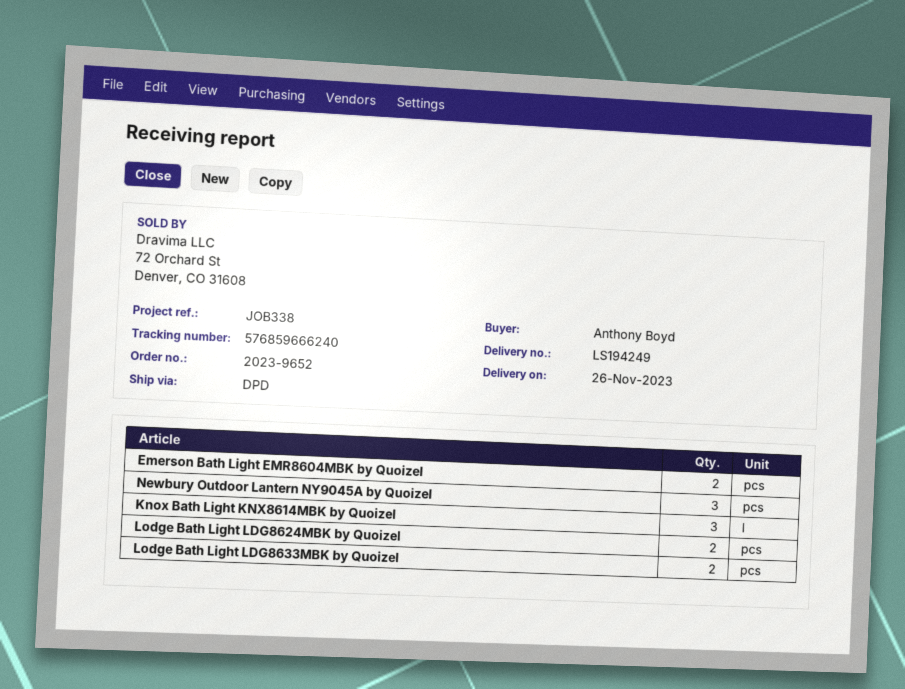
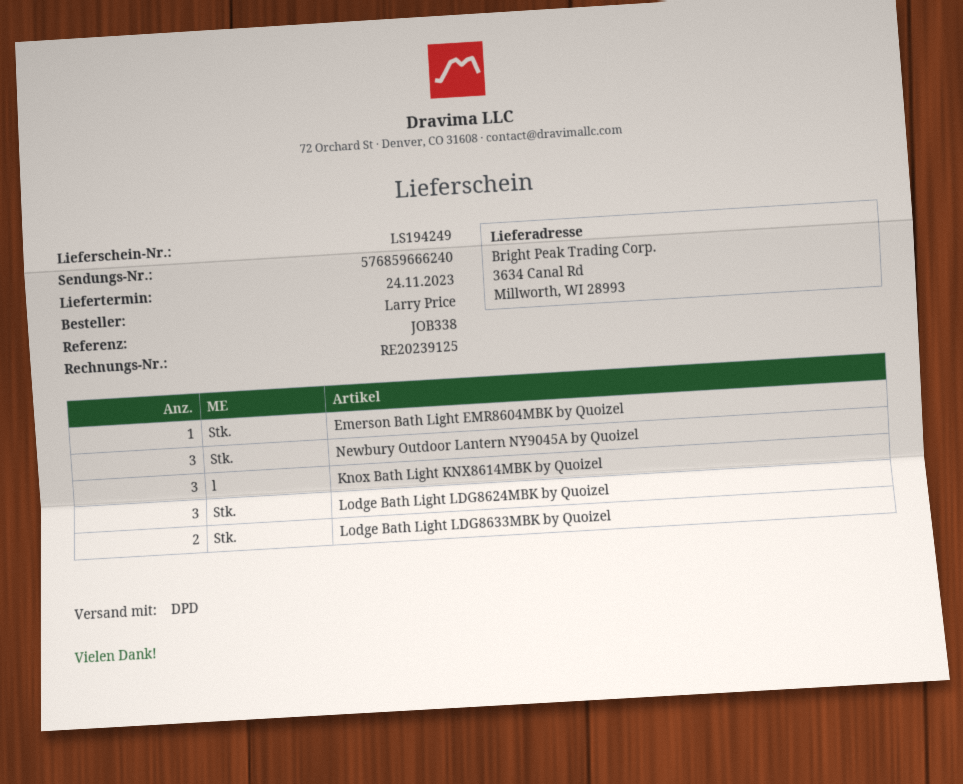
delivery date: 2023-11-26 -> 2023-11-24
ordered by: Anthony Boyd -> Larry Price
Emerson Bath Light EMR8604MBK by Quoizel: 2 -> 1
Lodge Bath Light LDG8624MBK by Quoizel: 2 -> 3

